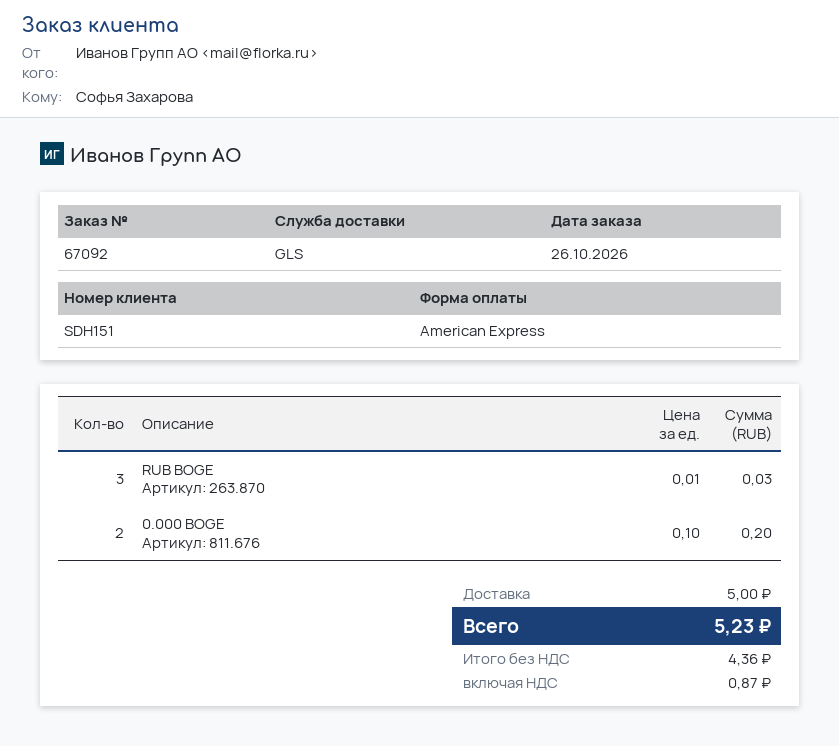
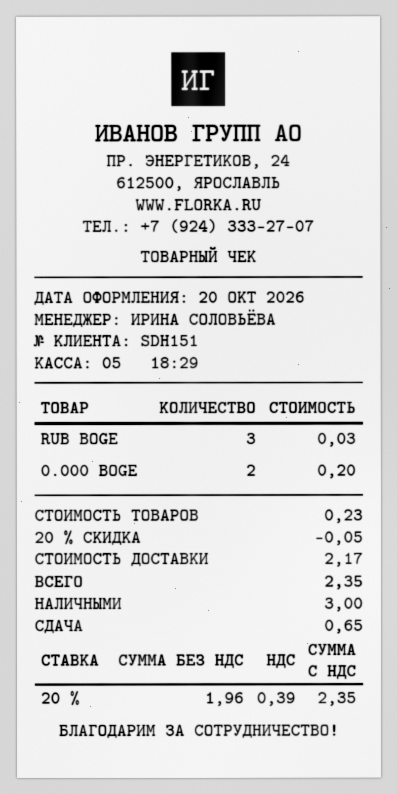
order date: 2026-10-26 -> 2026-10-20
payment method: American Express -> cash
discount: none -> 20% = 0.05
shipping: 5.00 -> 2.17
net: 4.36 -> 1.96
tax: 0.87 -> 0.39
total: 5.23 -> 2.35

